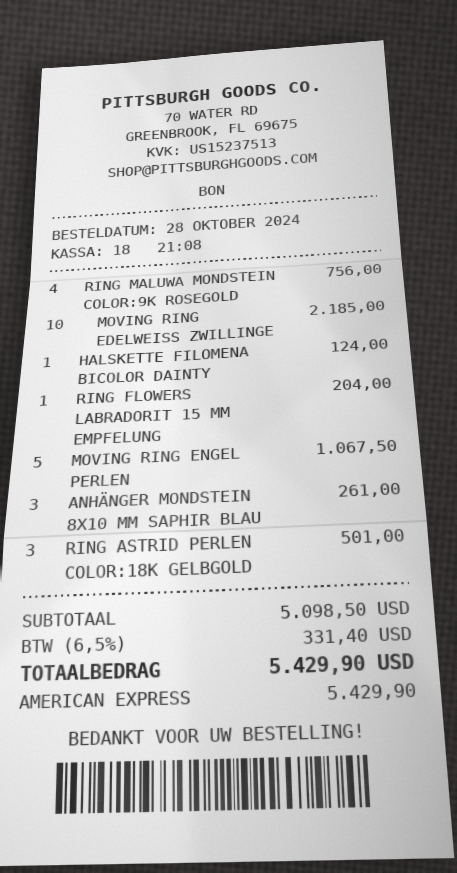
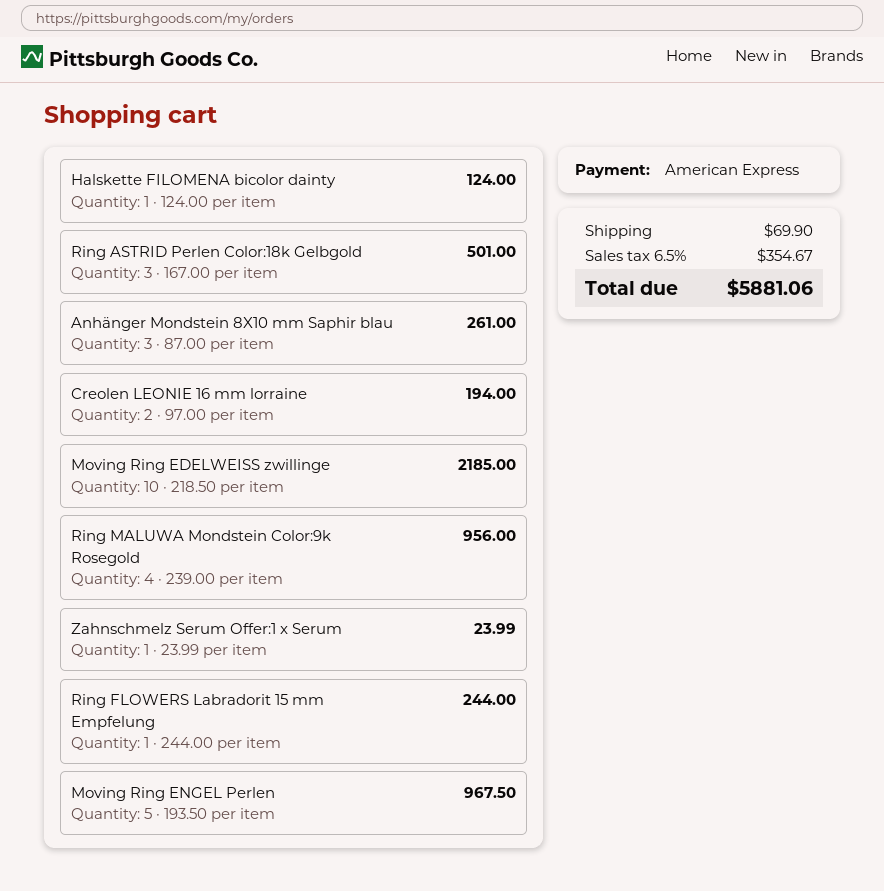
RING MALUWA MONDSTEIN COLOR:9K ROSEGOLD: 4 for 756.00 -> 4 for 956.00
RING FLOWERS LABRADORIT 15 MM EMPFELUNG: 1 for 204.00 -> 1 for 244.00
MOVING RING ENGEL PERLEN: 5 for 1067.50 -> 5 for 967.50
Creolen LEONIE 16 mm lorraine: none -> 2 for 194.00
Zahnschmelz Serum Offer:1 x Serum: none -> 1 for 23.99
shipping: none -> 69.90
tax: 6.5% = 331.40 -> 6.5% = 354.67
total: 5429.90 -> 5881.06

